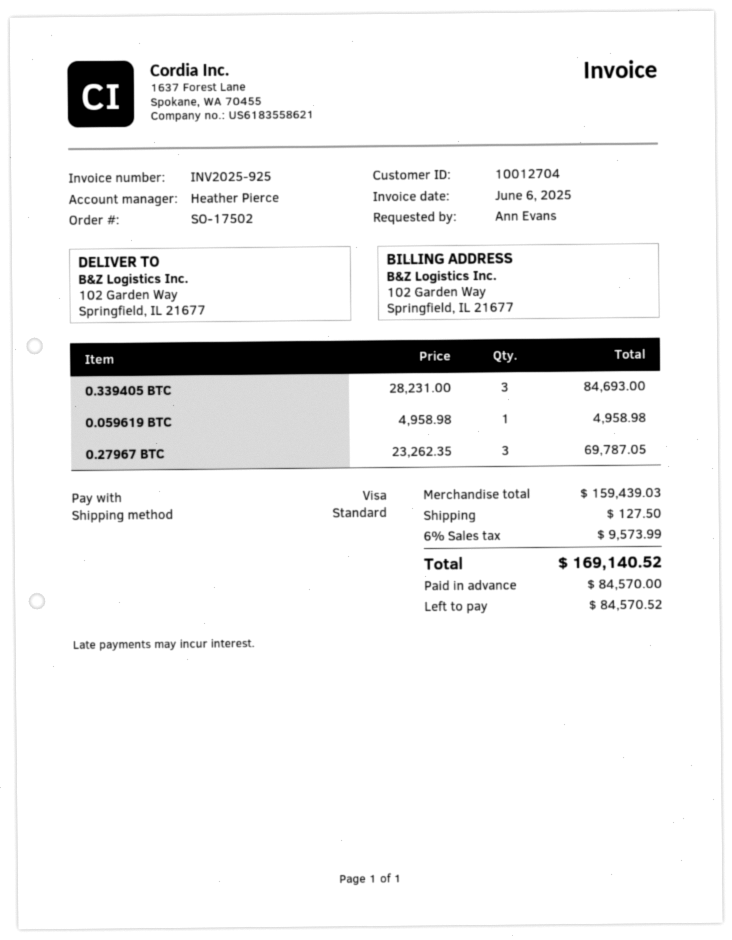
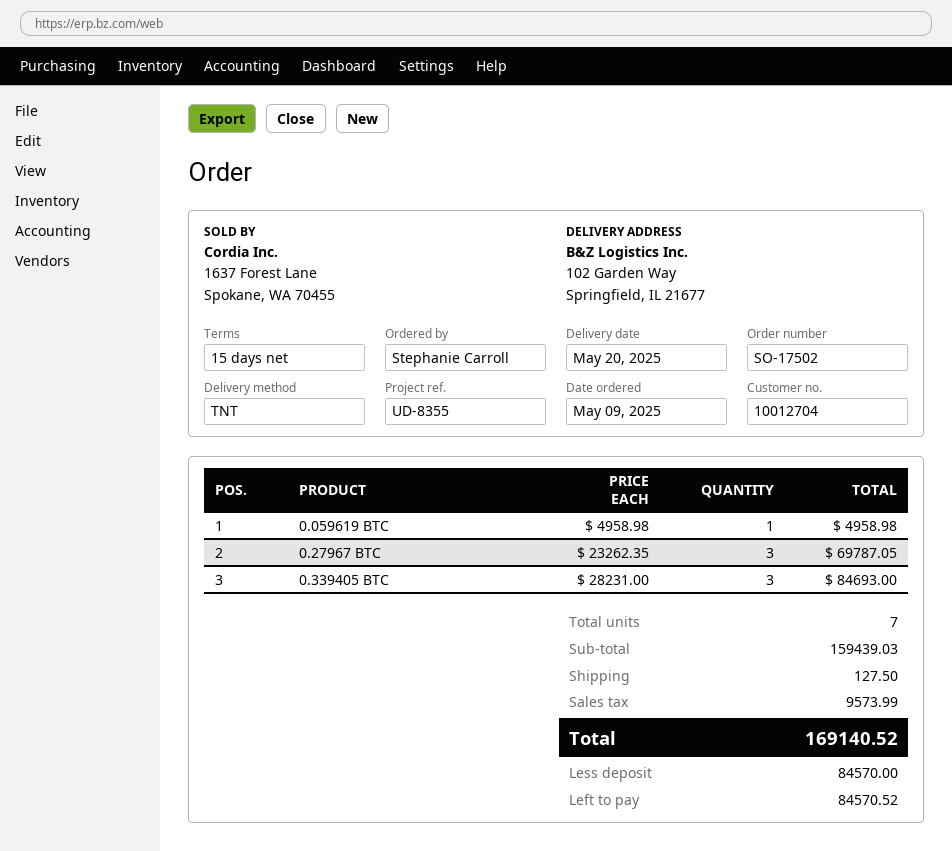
ordered by: Ann Evans -> Stephanie Carroll
shipping method: standard -> TNT

